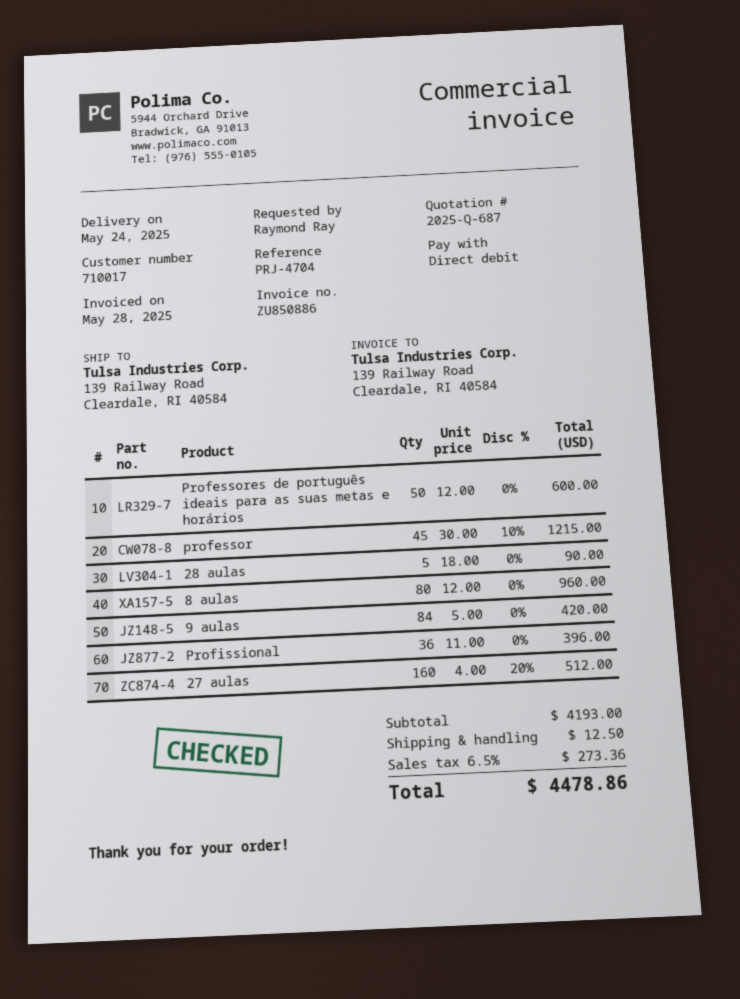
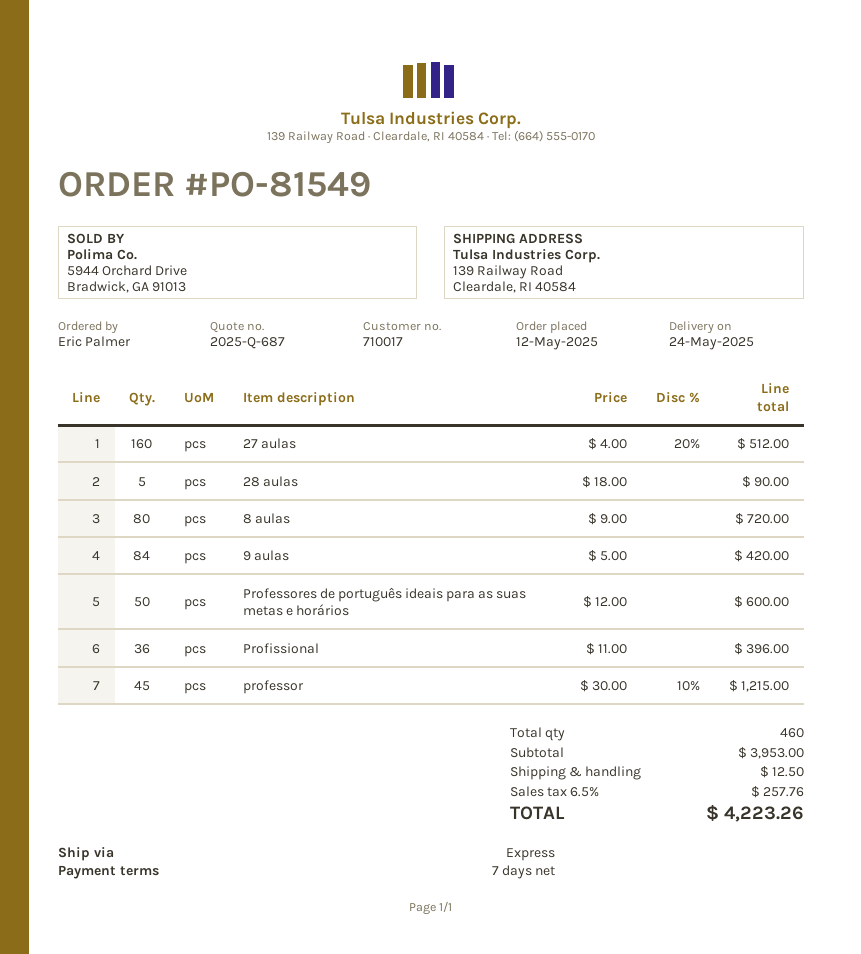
ordered by: Raymond Ray -> Eric Palmer
8 aulas: 80 x 12.00 = 960.00 -> 80 x 9.00 = 720.00
subtotal: 4193.00 -> 3953.00
tax: 6.5% = 273.36 -> 6.5% = 257.76
total: 4478.86 -> 4223.26

